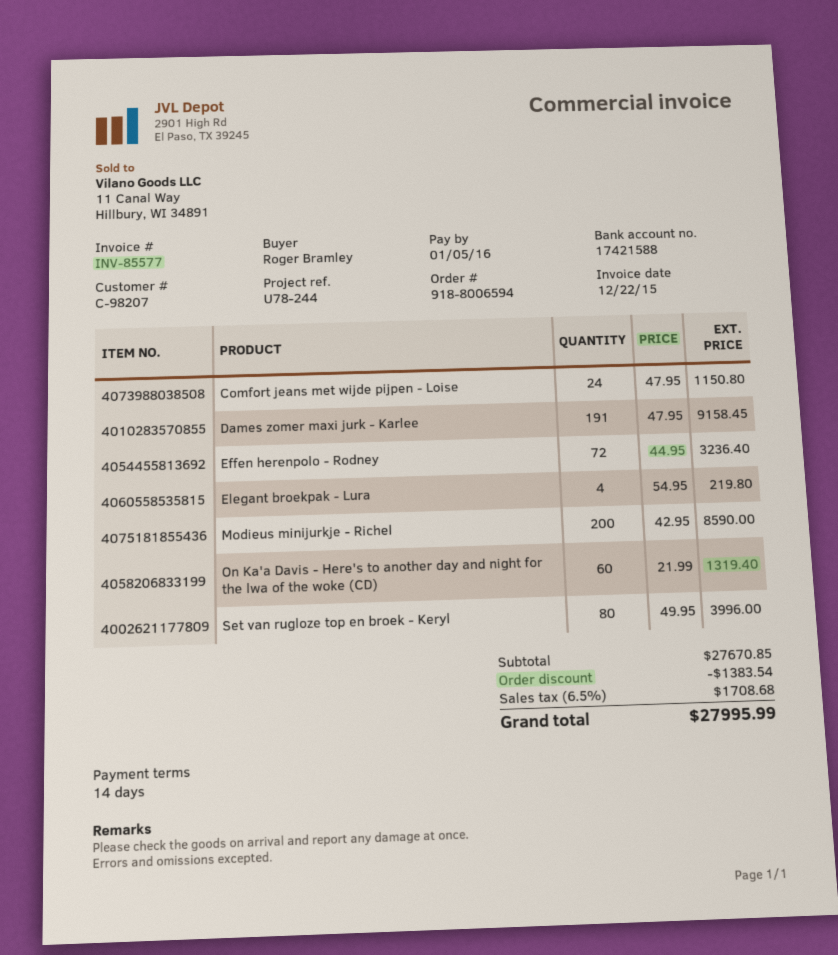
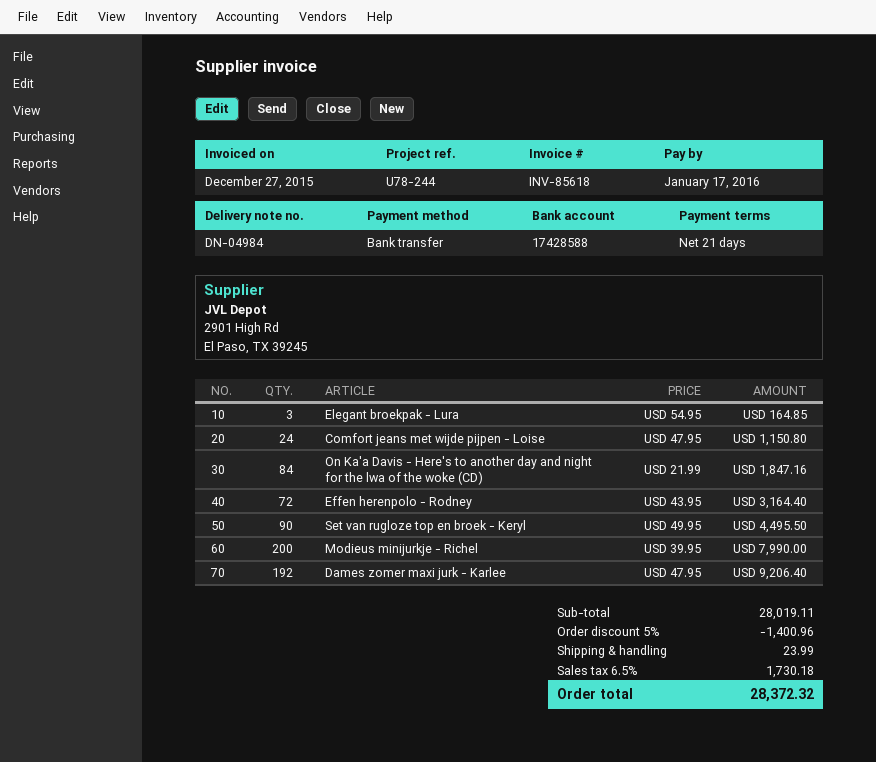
invoice number: INV-85577 -> INV-85618
invoice date: 2015-12-22 -> 2015-12-27
payment terms: 14 days -> 21 days
due date: 2016-01-05 -> 2016-01-17
bank account: 17421588 -> 17428588
Dames zomer maxi jurk - Karlee: 191 x 47.95 = 9158.45 -> 192 x 47.95 = 9206.40
Effen herenpolo - Rodney: 72 x 44.95 = 3236.40 -> 72 x 43.95 = 3164.40
Elegant broekpak - Lura: 4 x 54.95 = 219.80 -> 3 x 54.95 = 164.85
Modieus minijurkje - Richel: 200 x 42.95 = 8590.00 -> 200 x 39.95 = 7990.00
On Ka'a Davis - Here's to another day and night for the lwa of the woke (CD): 60 x 21.99 = 1319.40 -> 84 x 21.99 = 1847.16
Set van rugloze top en broek - Keryl: 80 x 49.95 = 3996.00 -> 90 x 49.95 = 4495.50
subtotal: 27670.85 -> 28019.11
discount: 1383.54 -> 1400.96
shipping: none -> 23.99
tax: 6.5% = 1708.68 -> 6.5% = 1730.18
total: 27995.99 -> 28372.32

